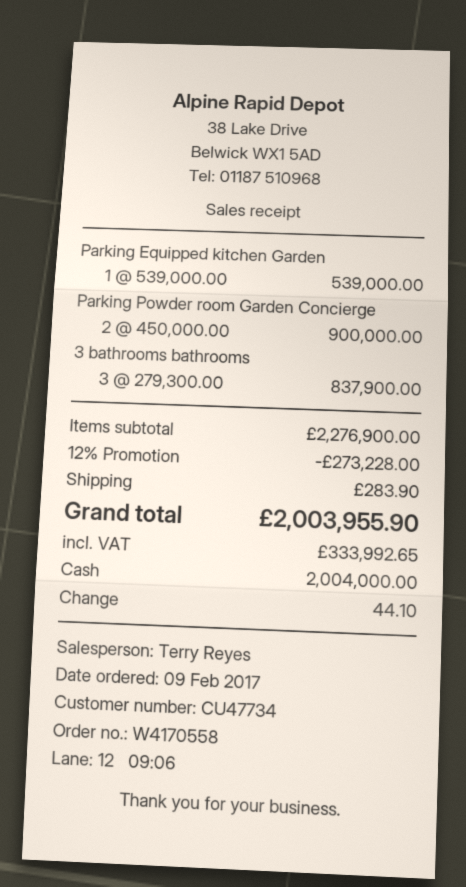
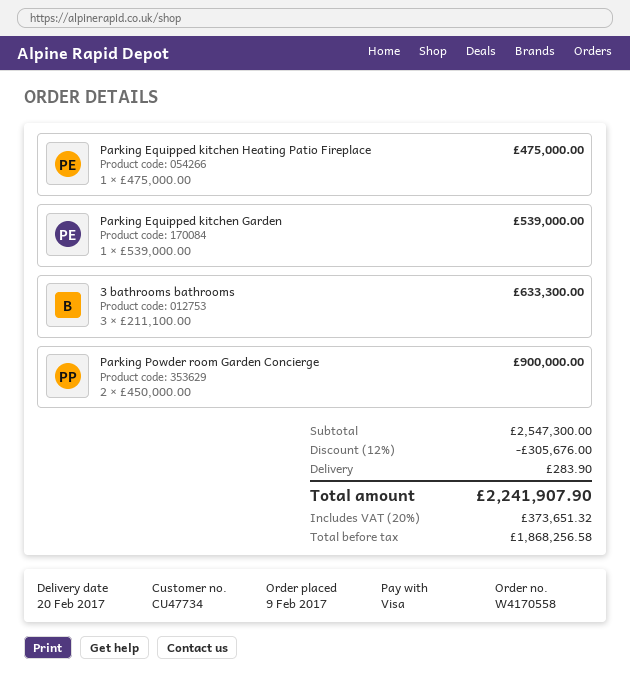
payment method: cash -> Visa
3 bathrooms bathrooms: 3 x 279300.00 = 837900.00 -> 3 x 211100.00 = 633300.00
Parking Equipped kitchen Heating Patio Fireplace: none -> 1 x 475000.00 = 475000.00
subtotal: 2276900.00 -> 2547300.00
discount: 12% = 273228.00 -> 12% = 305676.00
tax: 333992.65 -> 373651.32
total: 2003955.90 -> 2241907.90

